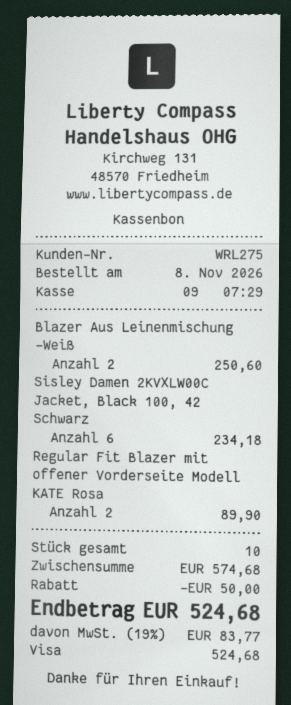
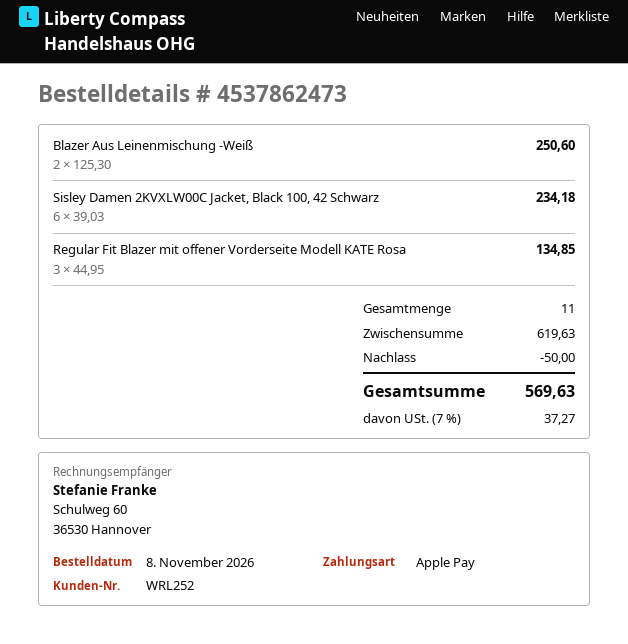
customer number: WRL275 -> WRL252
payment method: Visa -> Apple Pay
Regular Fit Blazer mit offener Vorderseite Modell KATE Rosa: 2 for 89.90 -> 3 for 134.85
total quantity: 10 -> 11
subtotal: 574.68 -> 619.63
tax: 19% = 83.77 -> 7% = 37.27
total: 524.68 -> 569.63

